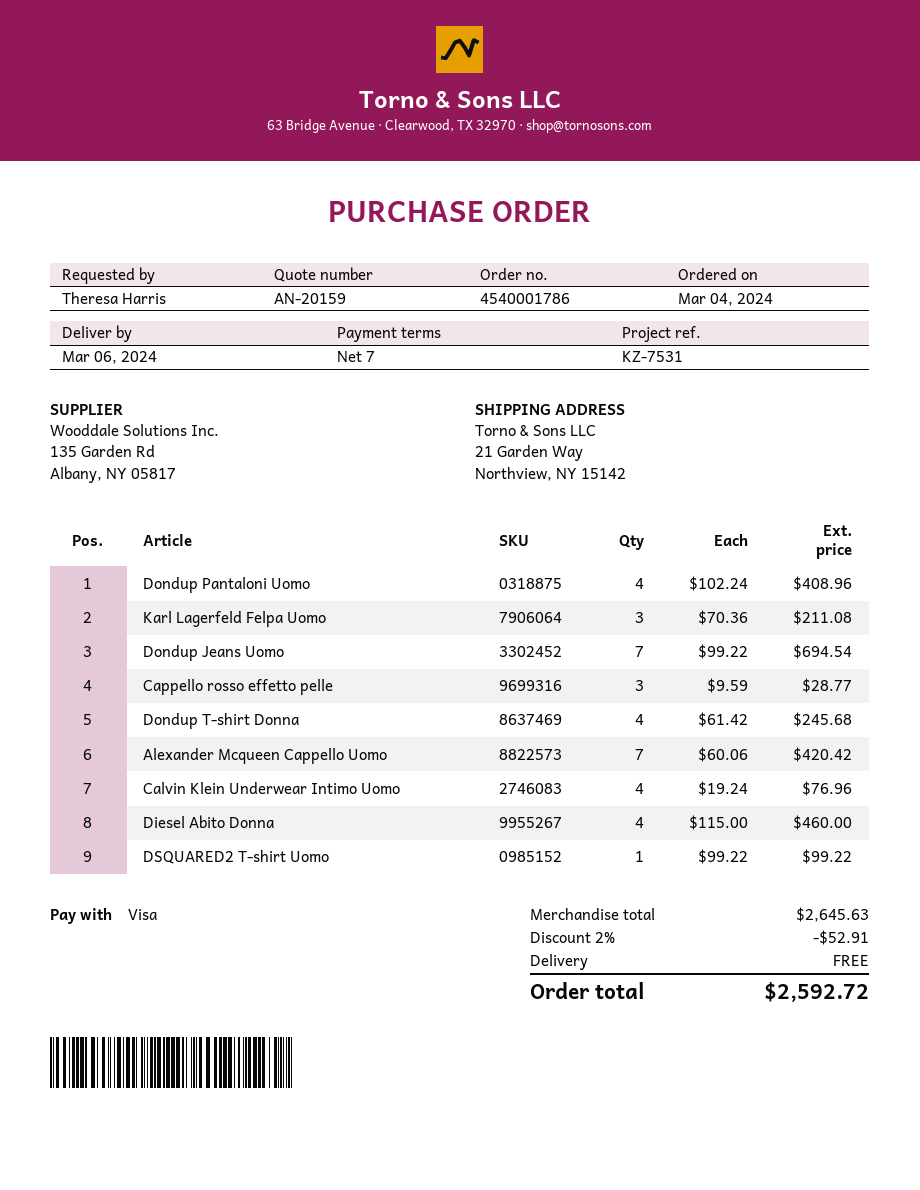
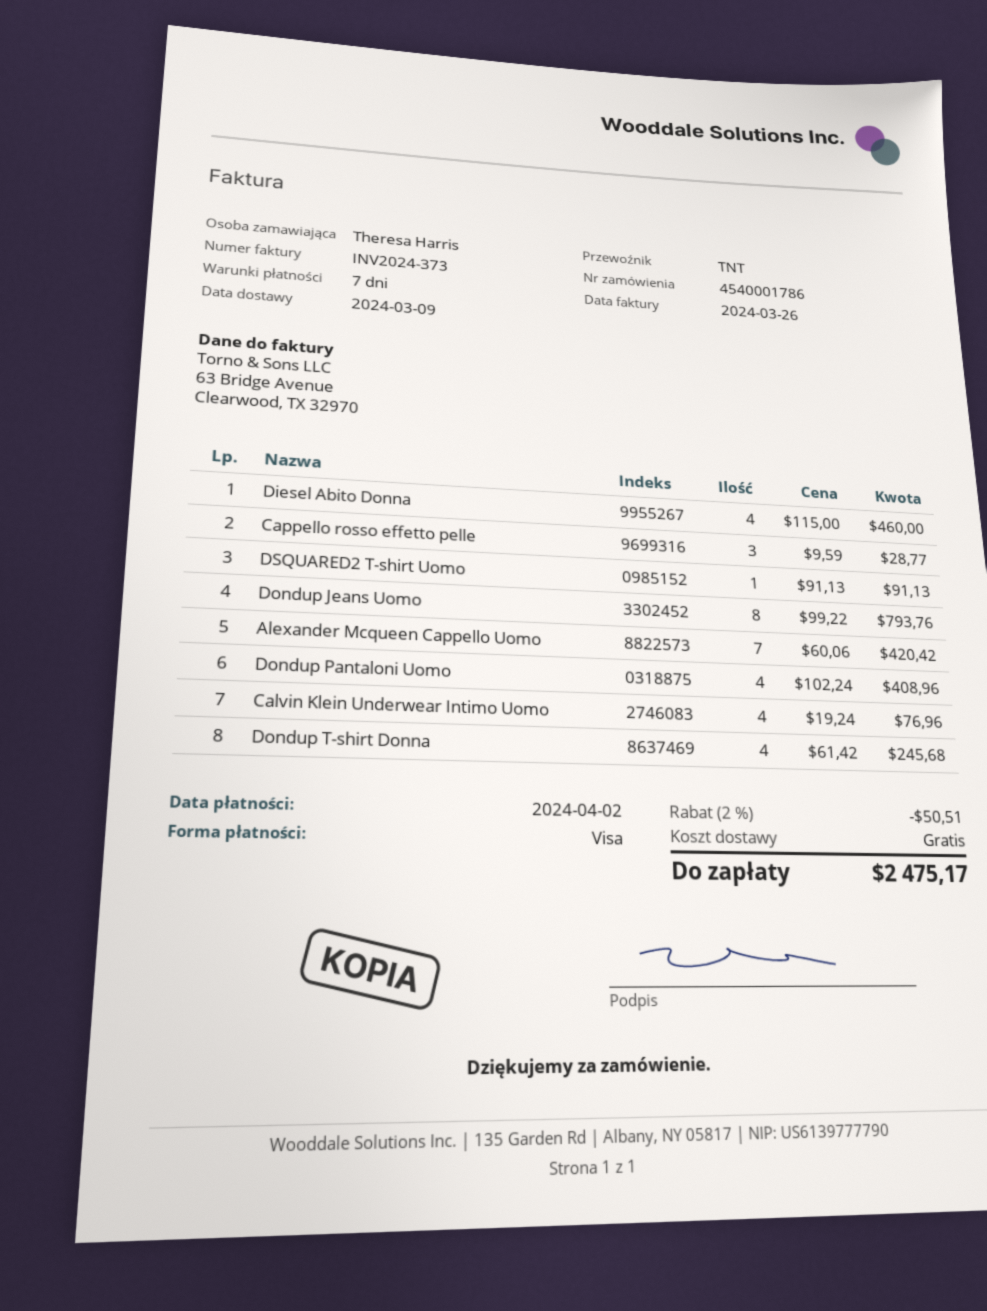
delivery date: 2024-03-06 -> 2024-03-09
Karl Lagerfeld Felpa Uomo: 3 x 70.36 = 211.08 -> none
Dondup Jeans Uomo: 7 x 99.22 = 694.54 -> 8 x 99.22 = 793.76
DSQUARED2 T-shirt Uomo: 1 x 99.22 = 99.22 -> 1 x 91.13 = 91.13
discount: 2% = 52.91 -> 2% = 50.51
total: 2592.72 -> 2475.17

